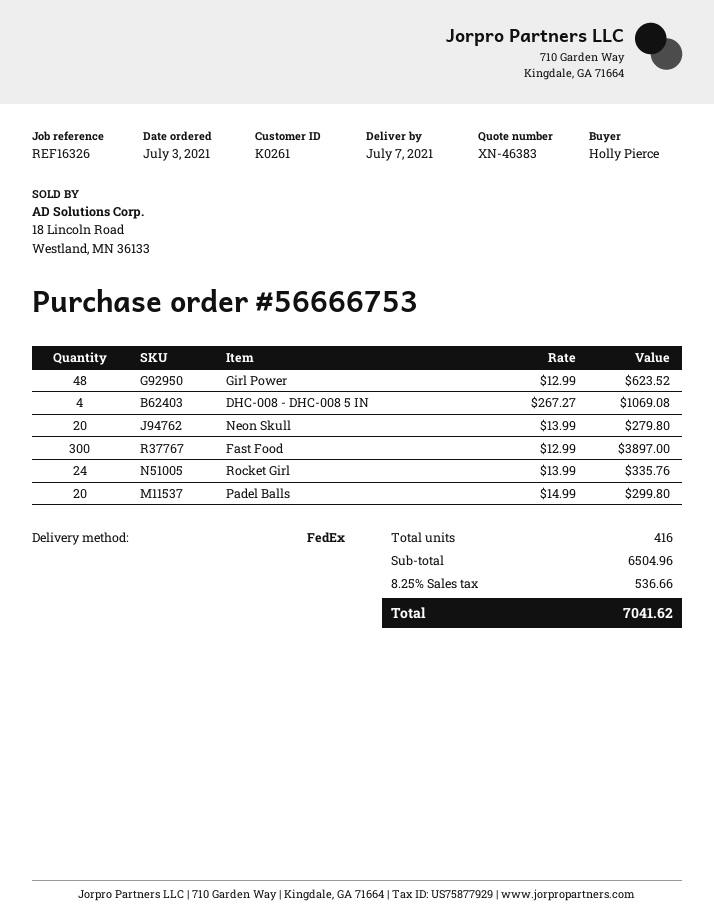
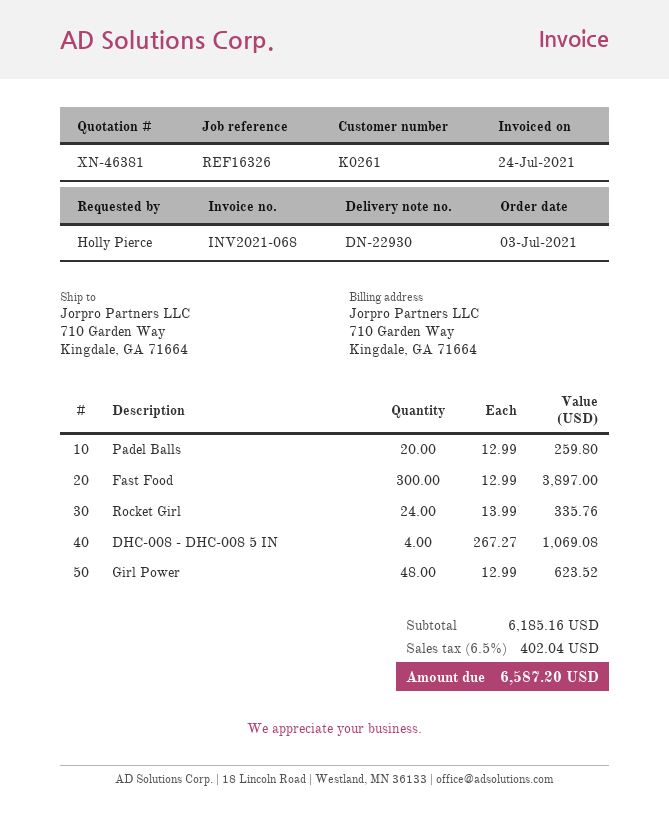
quote number: XN-46383 -> XN-46381
Neon Skull: 20 x 13.99 = 279.80 -> none
Padel Balls: 20 x 14.99 = 299.80 -> 20 x 12.99 = 259.80
subtotal: 6504.96 -> 6185.16
tax: 8.25% = 536.66 -> 6.5% = 402.04
total: 7041.62 -> 6587.20

